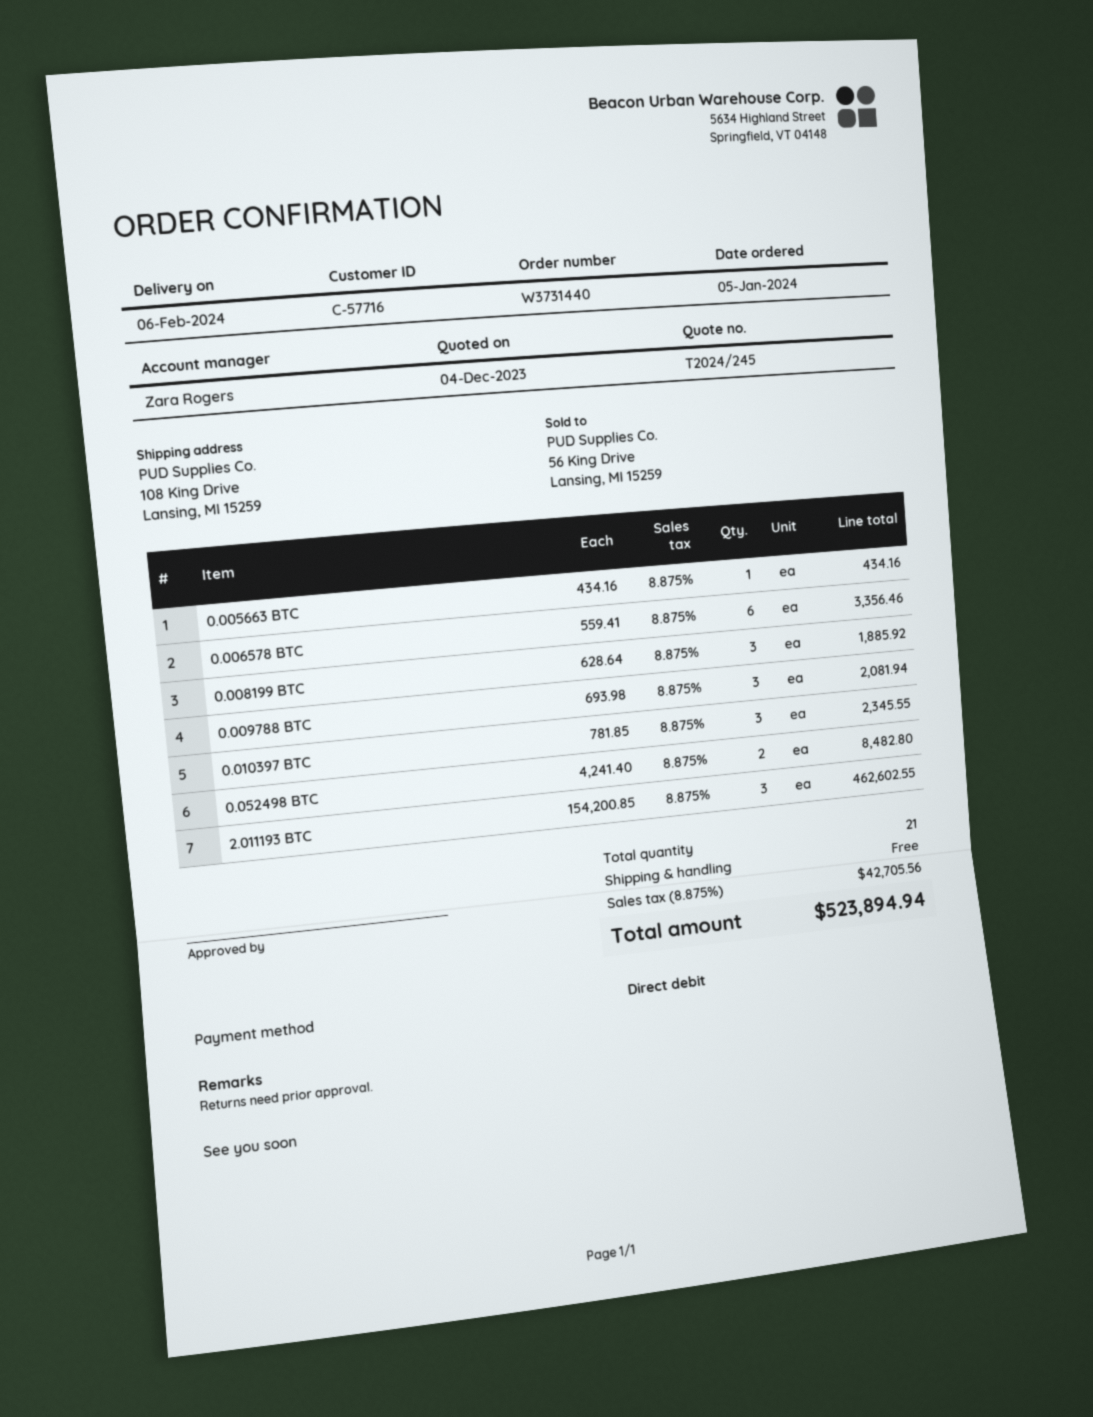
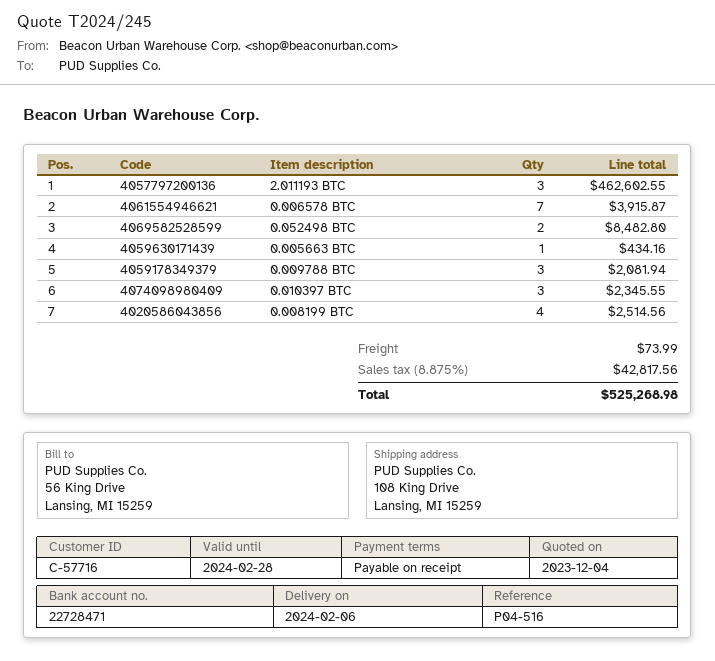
0.006578 BTC: 6 for 3356.46 -> 7 for 3915.87
0.008199 BTC: 3 for 1885.92 -> 4 for 2514.56
shipping: 0.00 -> 73.99
tax: 8.875% = 42705.56 -> 8.875% = 42817.56
total: 523894.94 -> 525268.98

